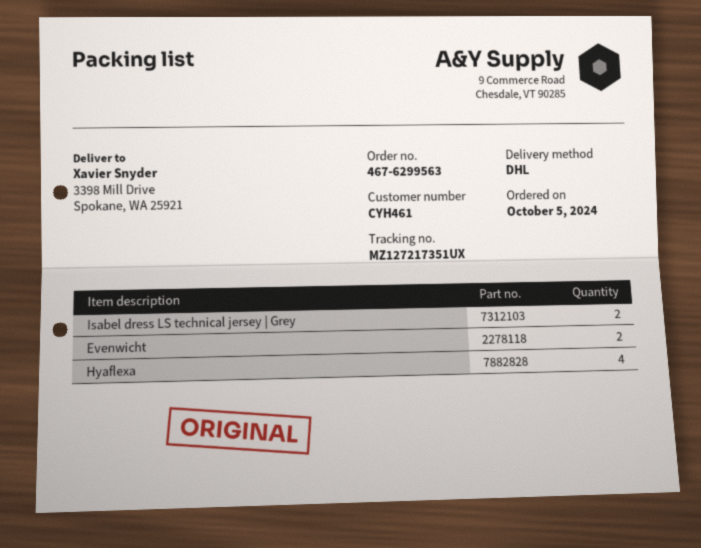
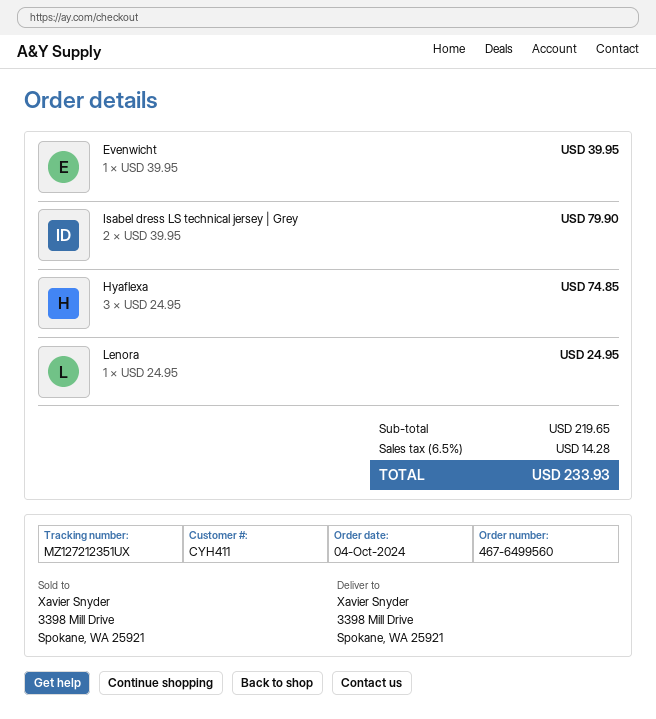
order number: 467-6299563 -> 467-6499560
order date: 2024-10-05 -> 2024-10-04
customer number: CYH461 -> CYH411
tracking number: MZ127217351UX -> MZ127212351UX
Evenwicht: 2 -> 1
Hyaflexa: 4 -> 3
Lenora: none -> 1

